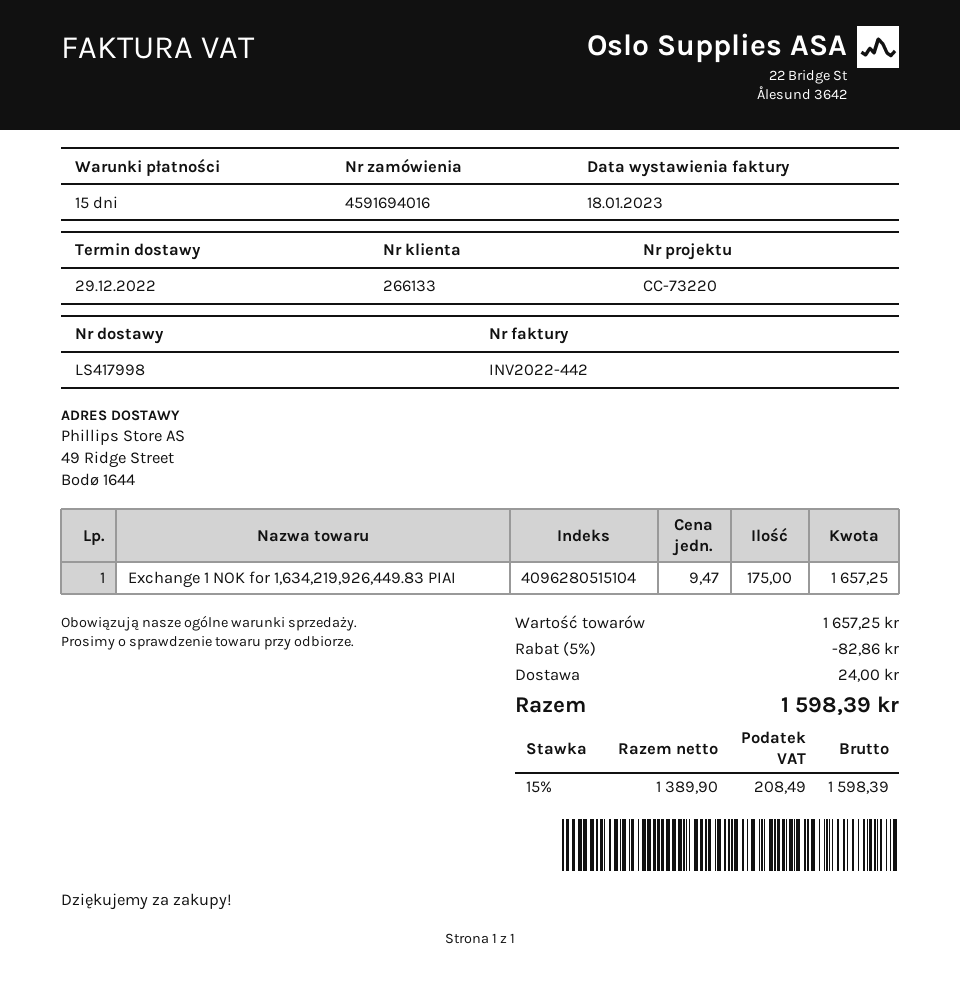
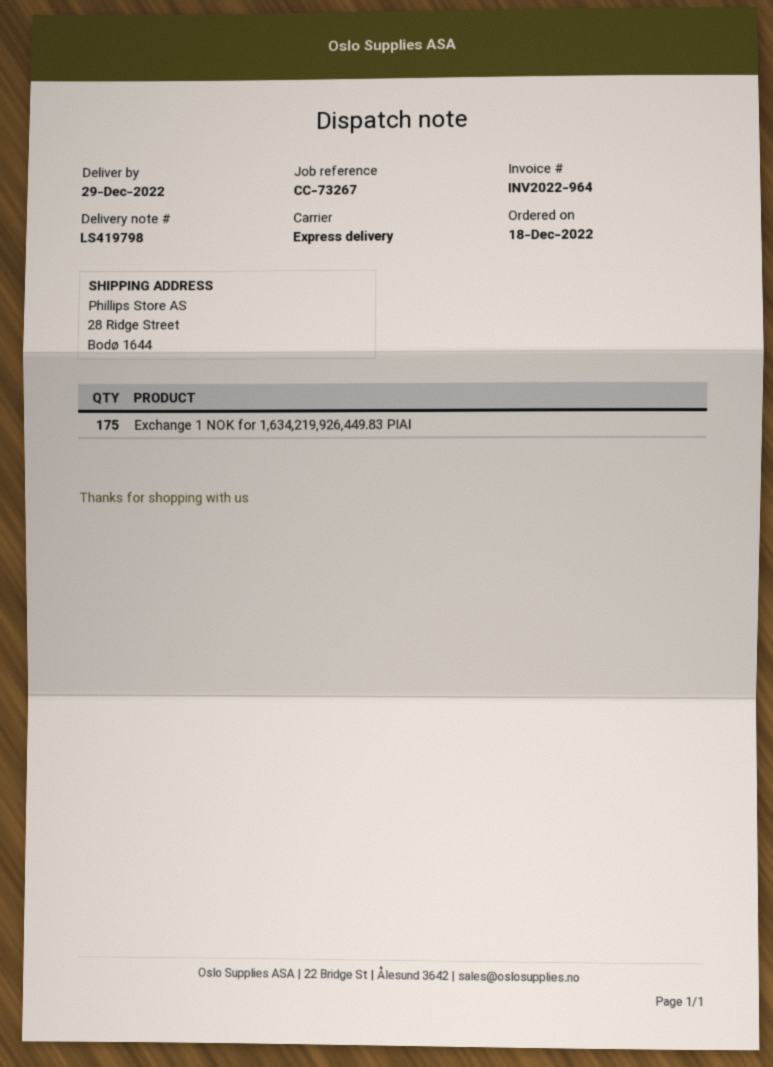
delivery note number: LS417998 -> LS419798
invoice number: INV2022-442 -> INV2022-964
reference: CC-73220 -> CC-73267
ship to: 49 Ridge Street, Bodø 1644 -> 28 Ridge Street, Bodø 1644

